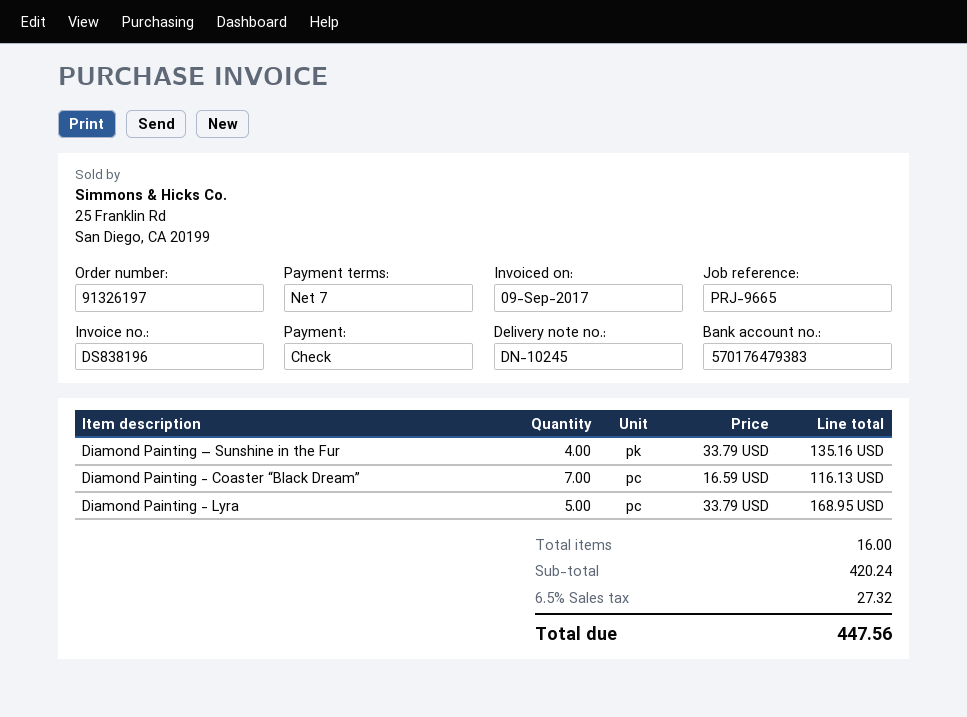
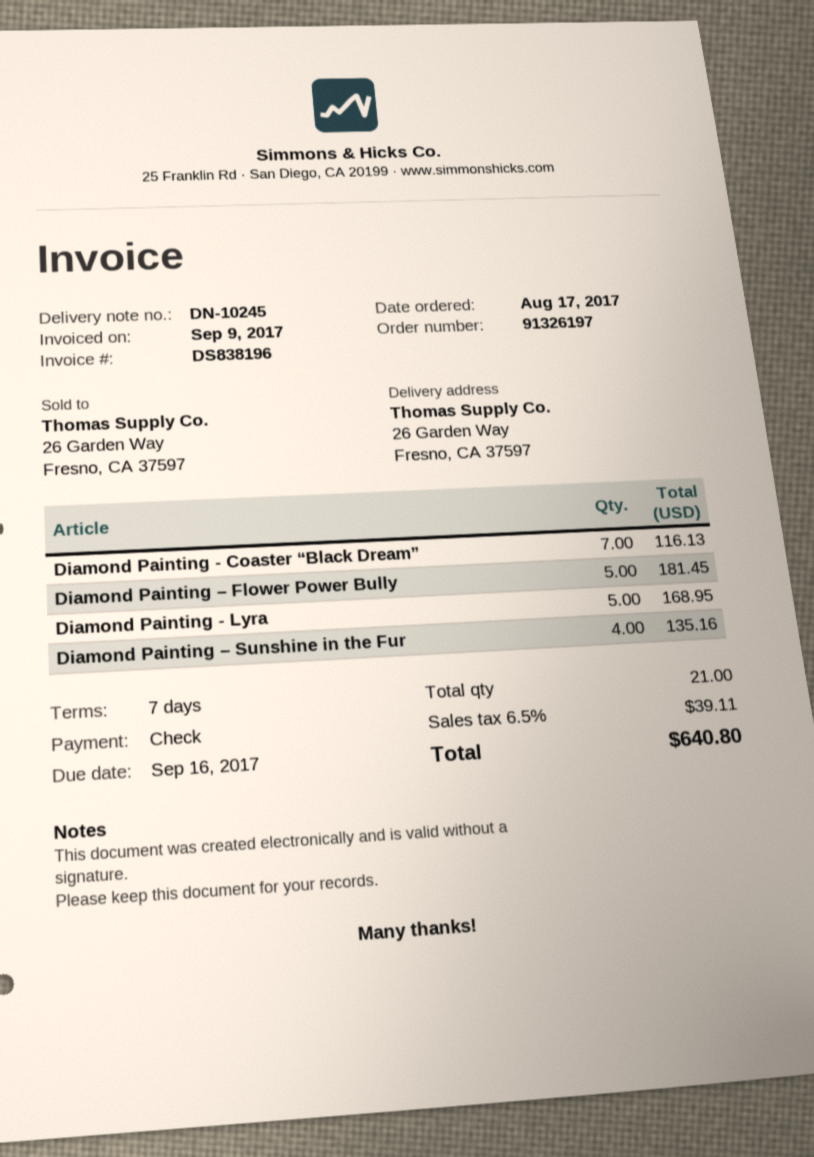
Diamond Painting – Flower Power Bully: none -> 5 for 181.45
total quantity: 16 -> 21
tax: 6.5% = 27.32 -> 6.5% = 39.11
total: 447.56 -> 640.80

